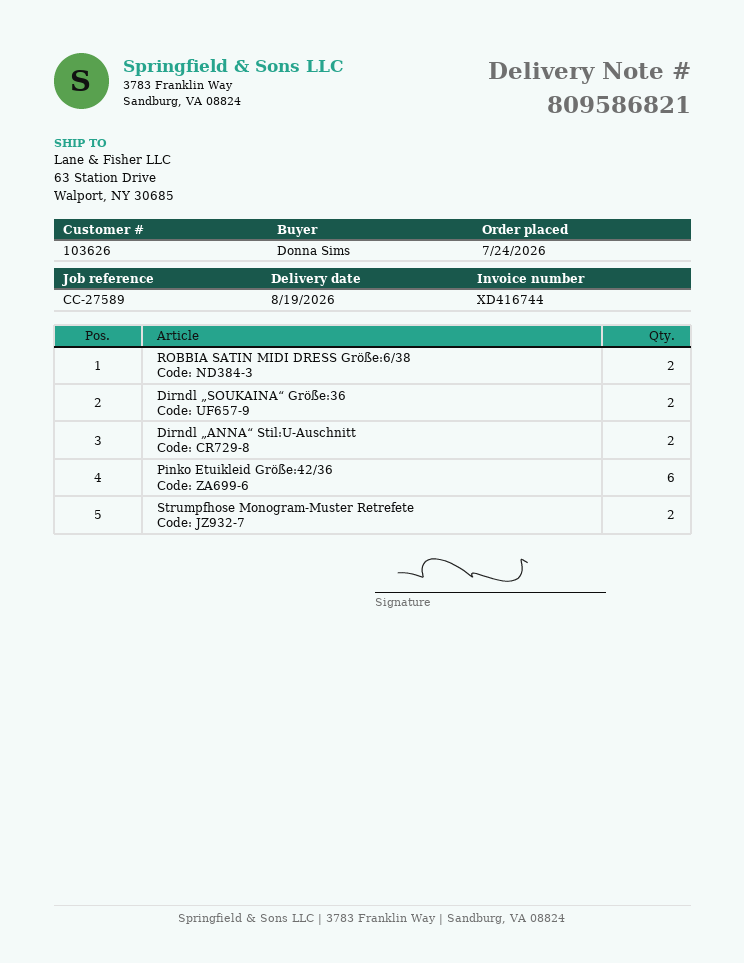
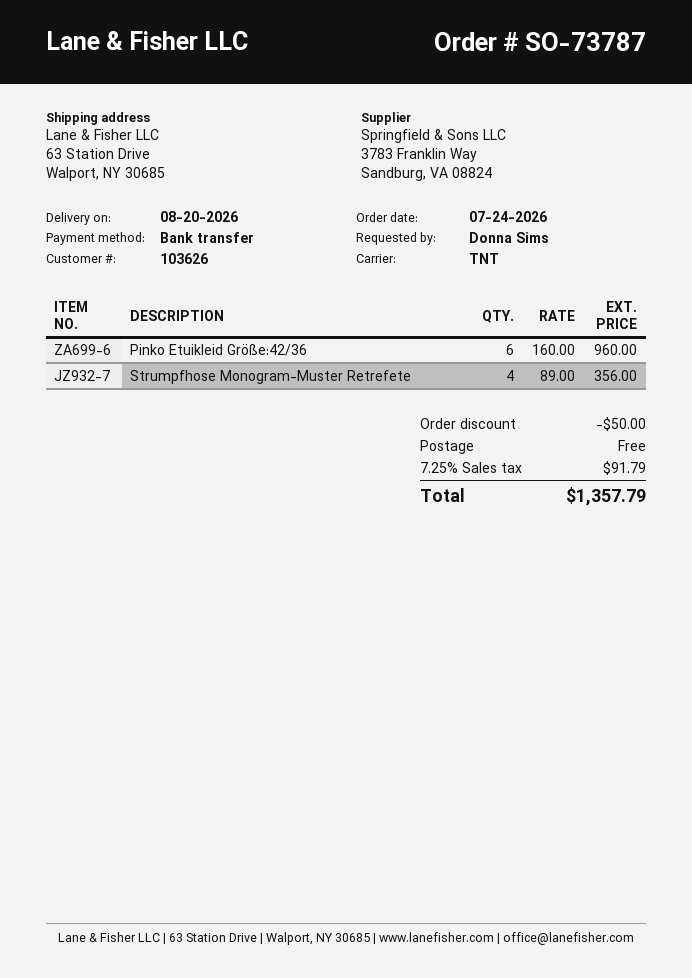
delivery date: 2026-08-19 -> 2026-08-20
ROBBIA SATIN MIDI DRESS Größe:6/38: 2 -> none
Dirndl „SOUKAINA“ Größe:36: 2 -> none
Dirndl „ANNA“ Stil:U-Auschnitt: 2 -> none
Strumpfhose Monogram-Muster Retrefete: 2 -> 4

